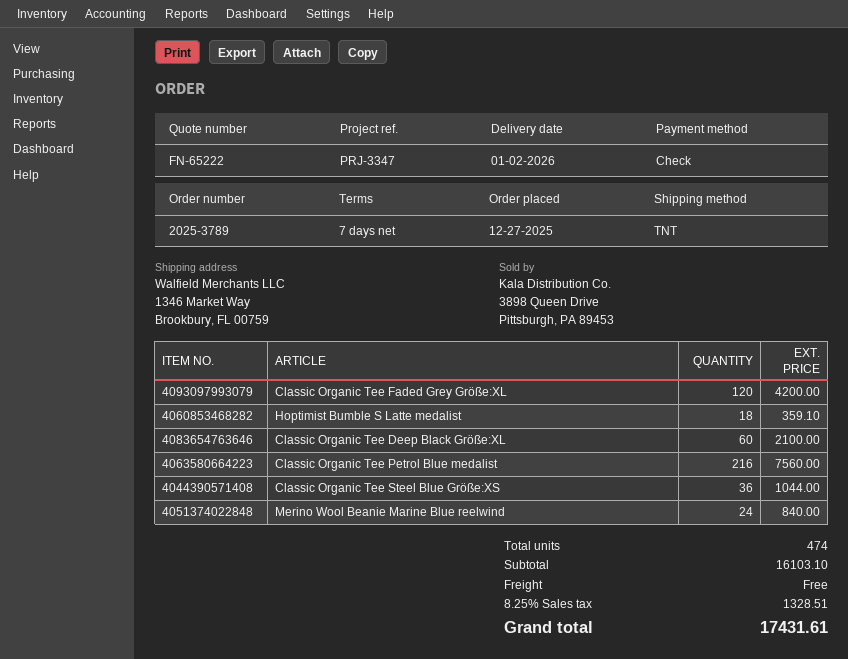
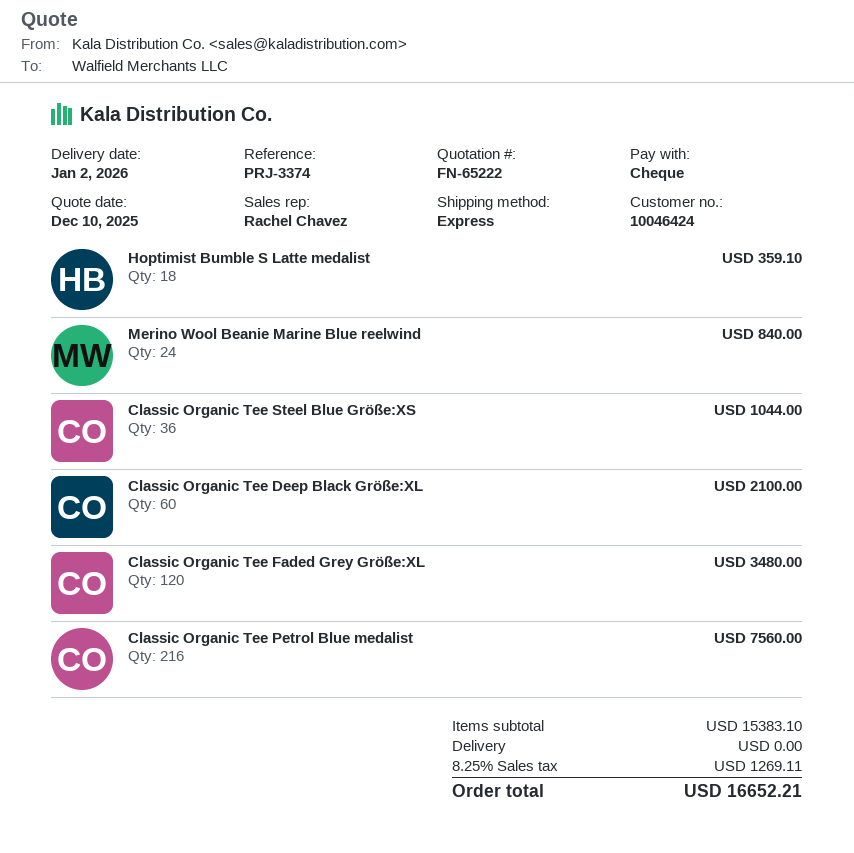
reference: PRJ-3347 -> PRJ-3374
shipping method: TNT -> express
Classic Organic Tee Faded Grey Größe:XL: 120 for 4200.00 -> 120 for 3480.00
subtotal: 16103.10 -> 15383.10
tax: 8.25% = 1328.51 -> 8.25% = 1269.11
total: 17431.61 -> 16652.21

